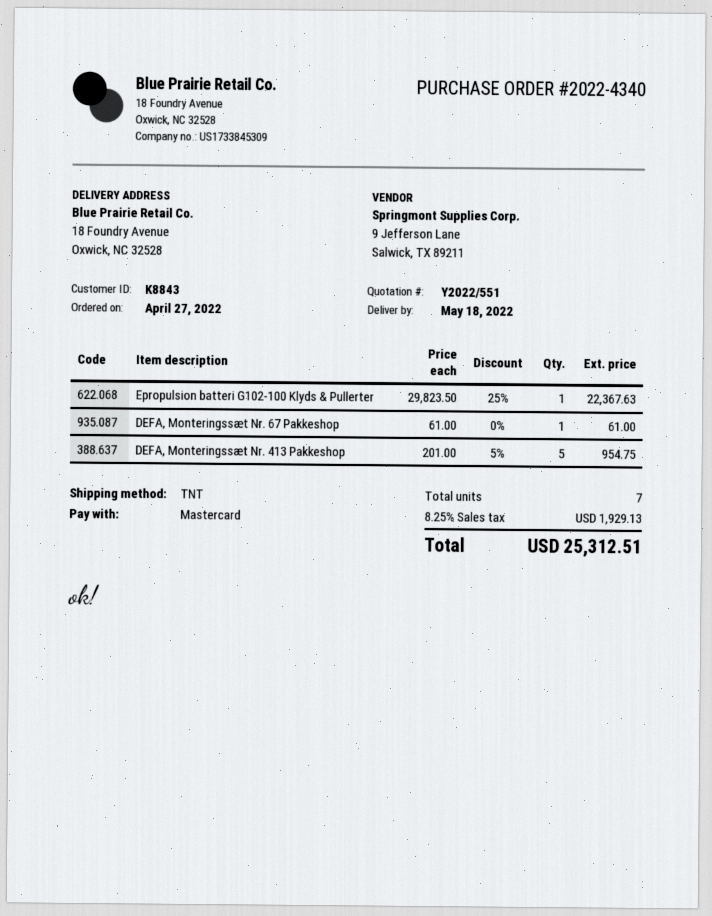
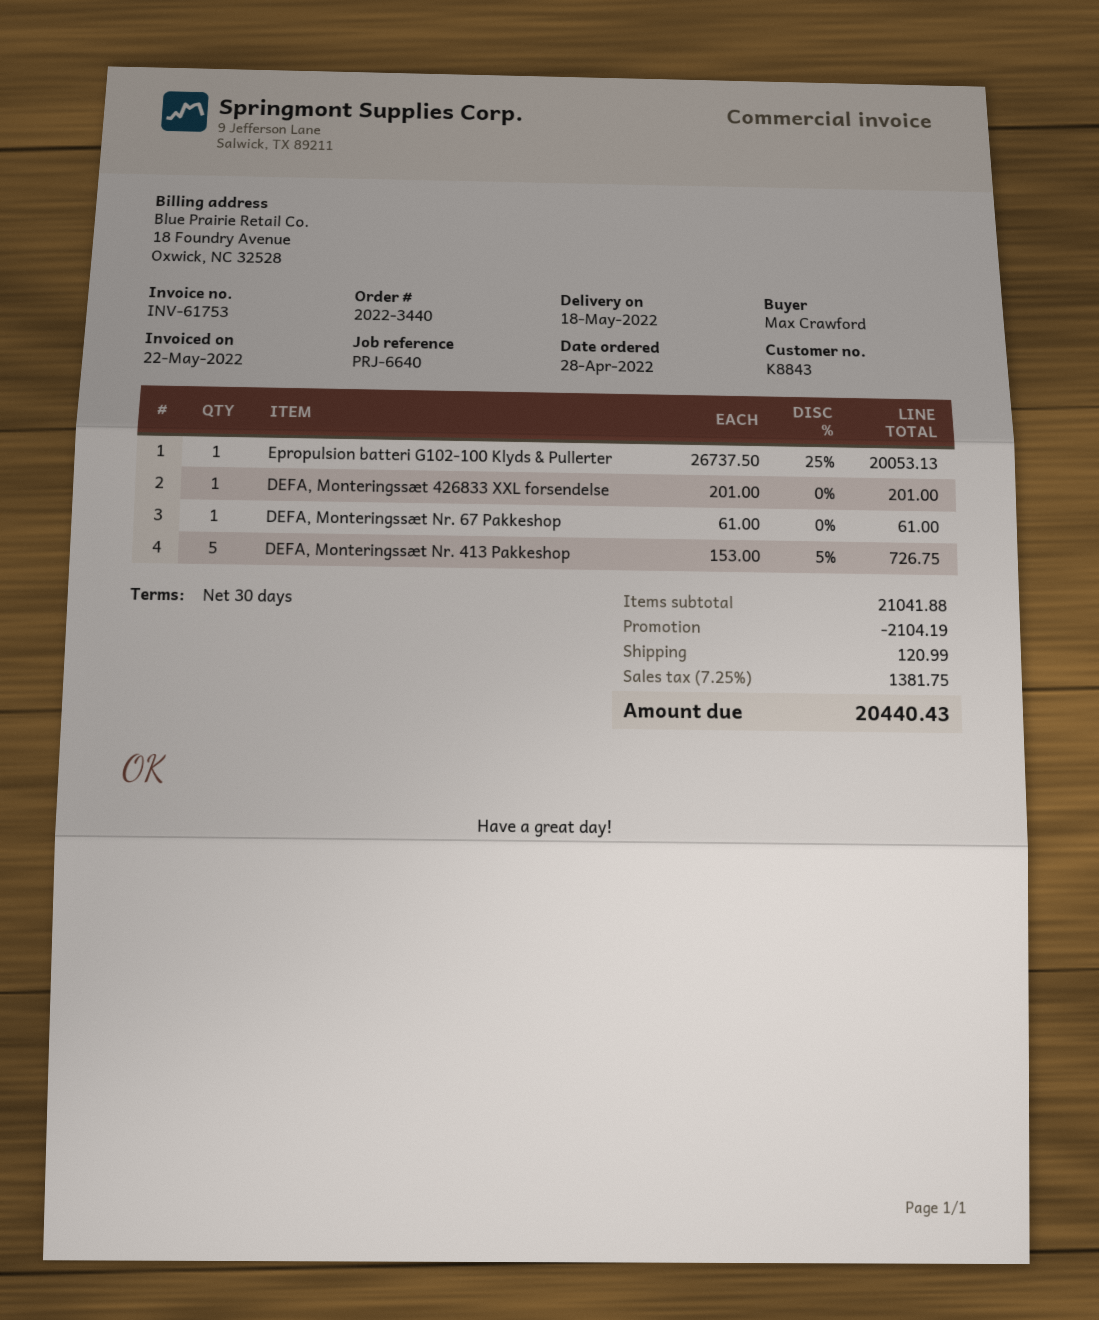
order number: 2022-4340 -> 2022-3440
order date: 2022-04-27 -> 2022-04-28
Epropulsion batteri G102-100 Klyds & Pullerter: 1 x 29823.50 - 25% = 22367.63 -> 1 x 26737.50 - 25% = 20053.13
DEFA, Monteringssæt Nr. 413 Pakkeshop: 5 x 201.00 - 5% = 954.75 -> 5 x 153.00 - 5% = 726.75
DEFA, Monteringssæt 426833 XXL forsendelse: none -> 1 x 201.00 = 201.00
discount: none -> 2104.19
shipping: none -> 120.99
tax: 8.25% = 1929.13 -> 7.25% = 1381.75
total: 25312.51 -> 20440.43

